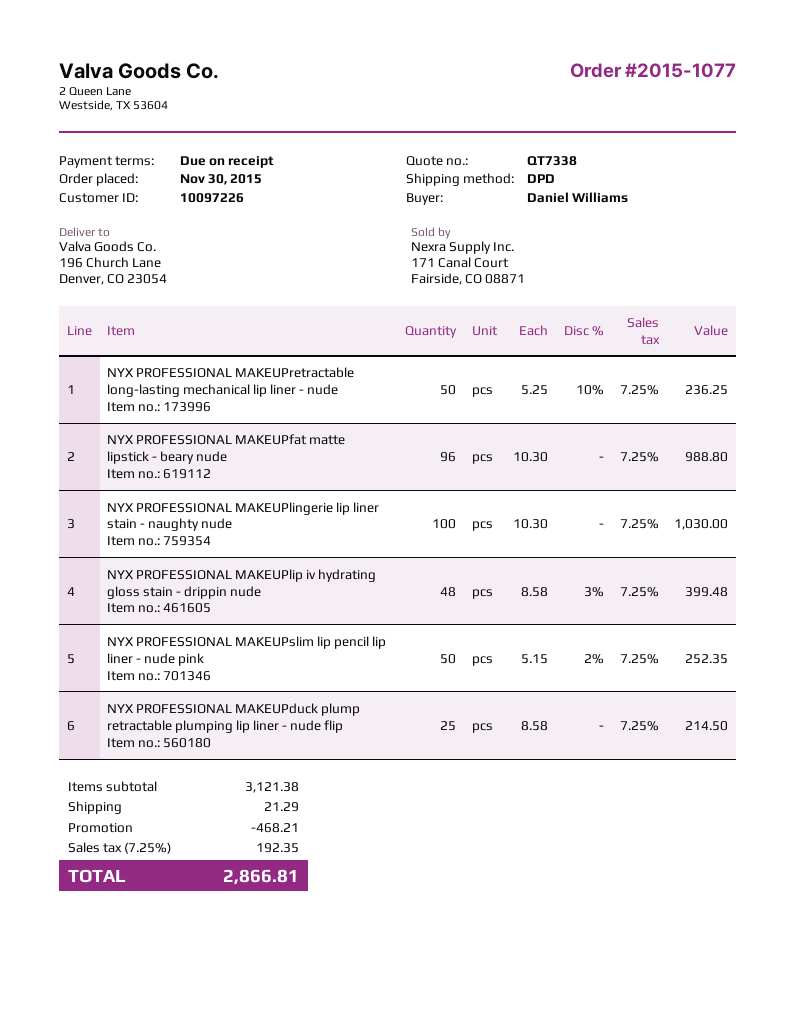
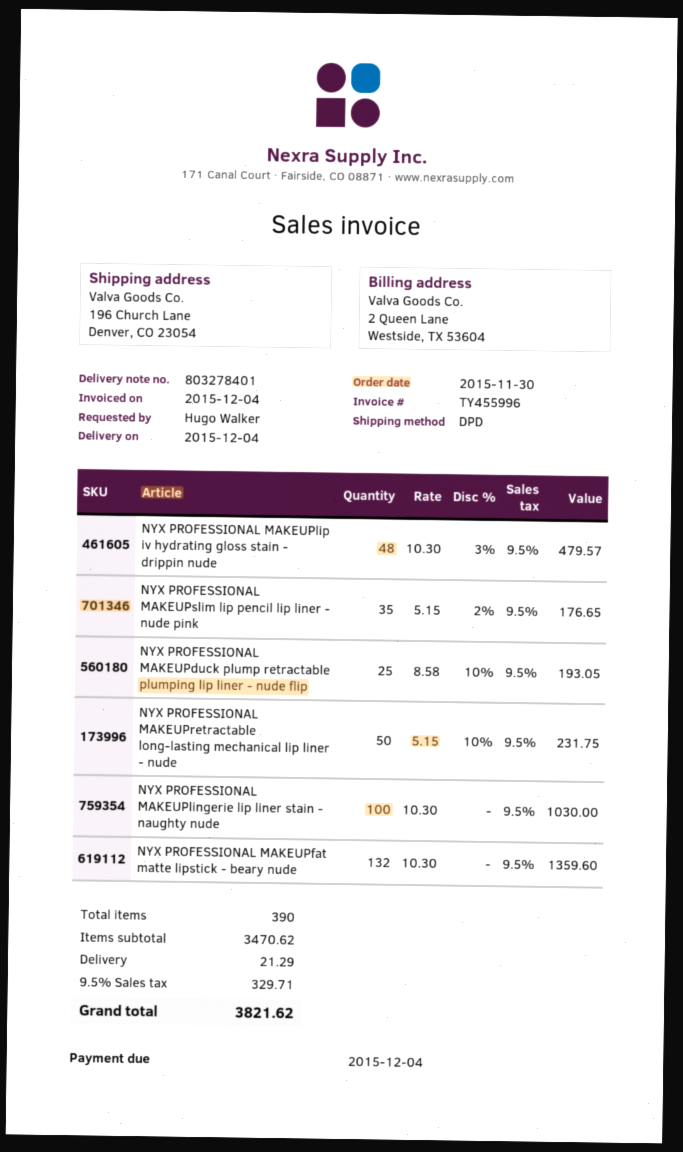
ordered by: Daniel Williams -> Hugo Walker
NYX PROFESSIONAL MAKEUPretractable long-lasting mechanical lip liner - nude: 50 x 5.25 - 10% = 236.25 -> 50 x 5.15 - 10% = 231.75
NYX PROFESSIONAL MAKEUPfat matte lipstick - beary nude: 96 x 10.30 = 988.80 -> 132 x 10.30 = 1359.60
NYX PROFESSIONAL MAKEUPlip iv hydrating gloss stain - drippin nude: 48 x 8.58 - 3% = 399.48 -> 48 x 10.30 - 3% = 479.57
NYX PROFESSIONAL MAKEUPslim lip pencil lip liner - nude pink: 50 x 5.15 - 2% = 252.35 -> 35 x 5.15 - 2% = 176.65
NYX PROFESSIONAL MAKEUPduck plump retractable plumping lip liner - nude flip: 25 x 8.58 = 214.50 -> 25 x 8.58 - 10% = 193.05
subtotal: 3121.38 -> 3470.62
discount: 468.21 -> none
tax: 7.25% = 192.35 -> 9.5% = 329.71
total: 2866.81 -> 3821.62

